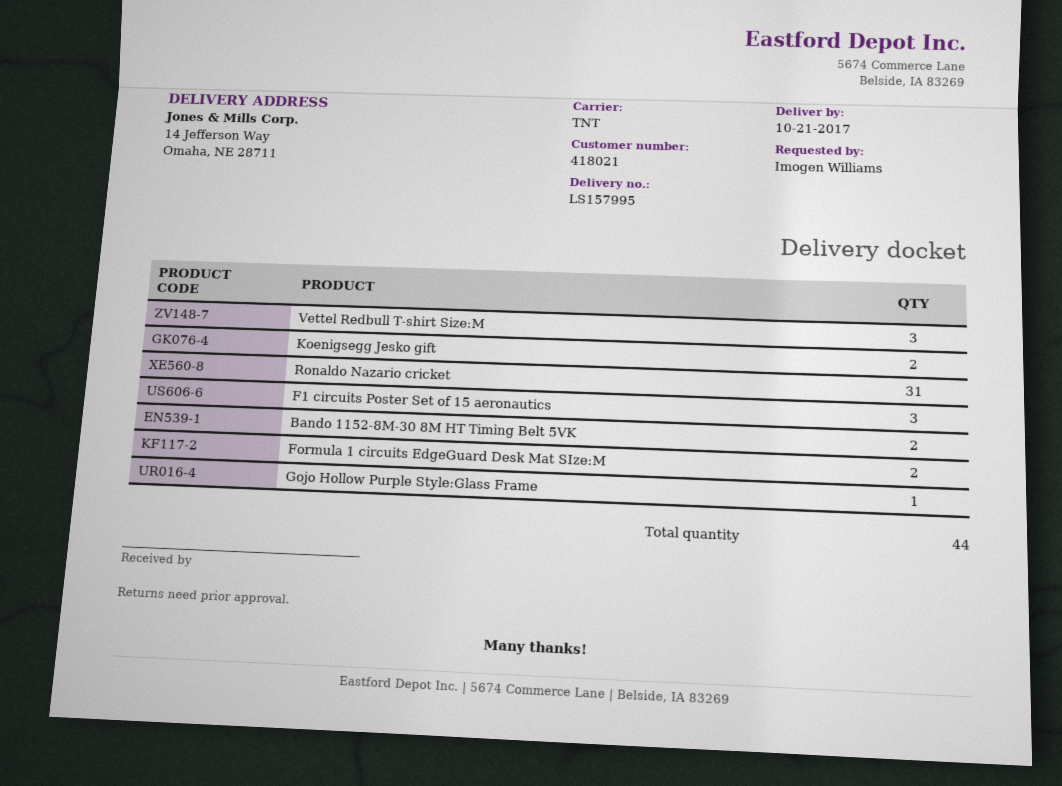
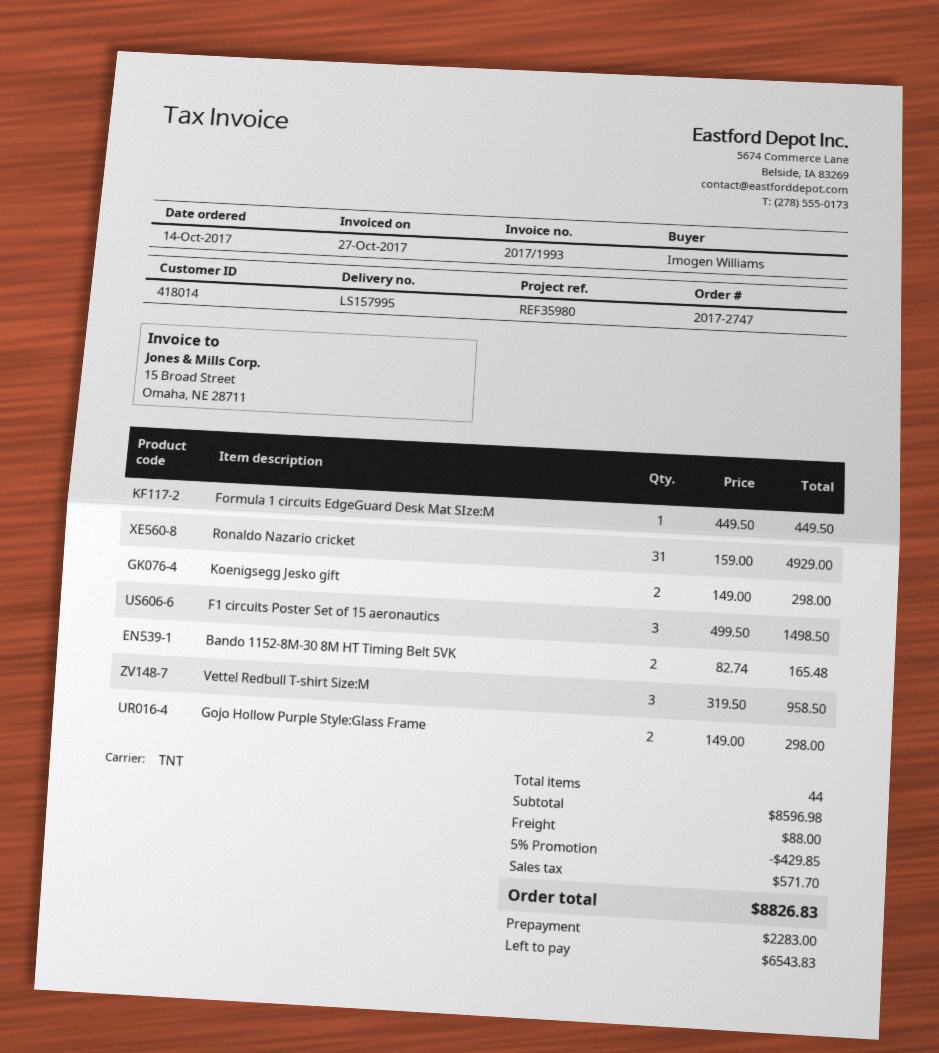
customer number: 418021 -> 418014
Formula 1 circuits EdgeGuard Desk Mat SIze:M: 2 -> 1
Gojo Hollow Purple Style:Glass Frame: 1 -> 2

